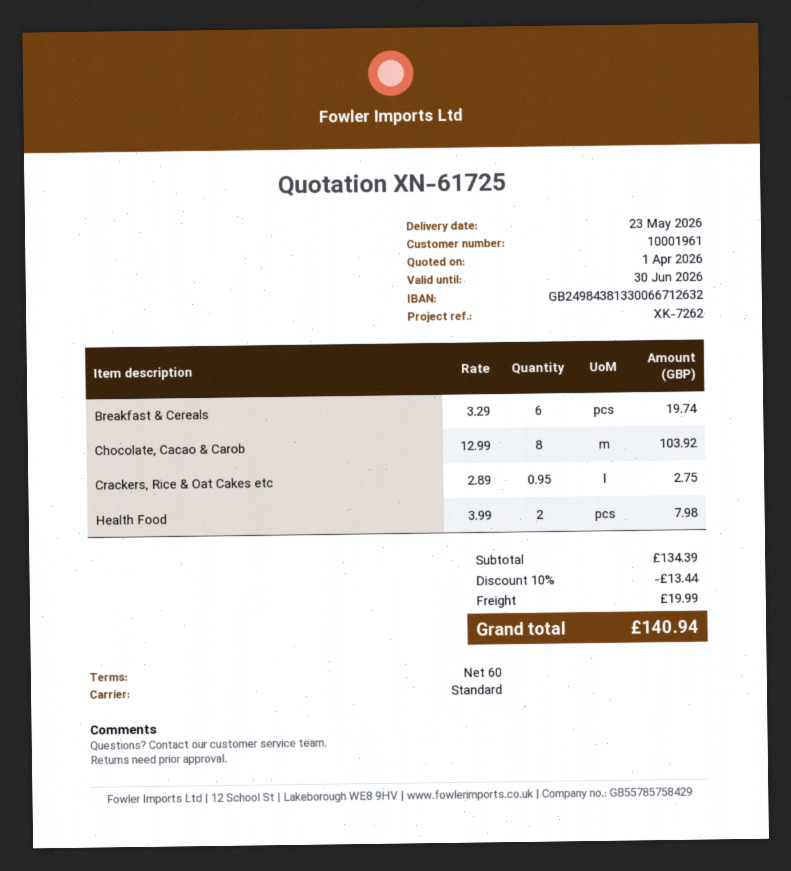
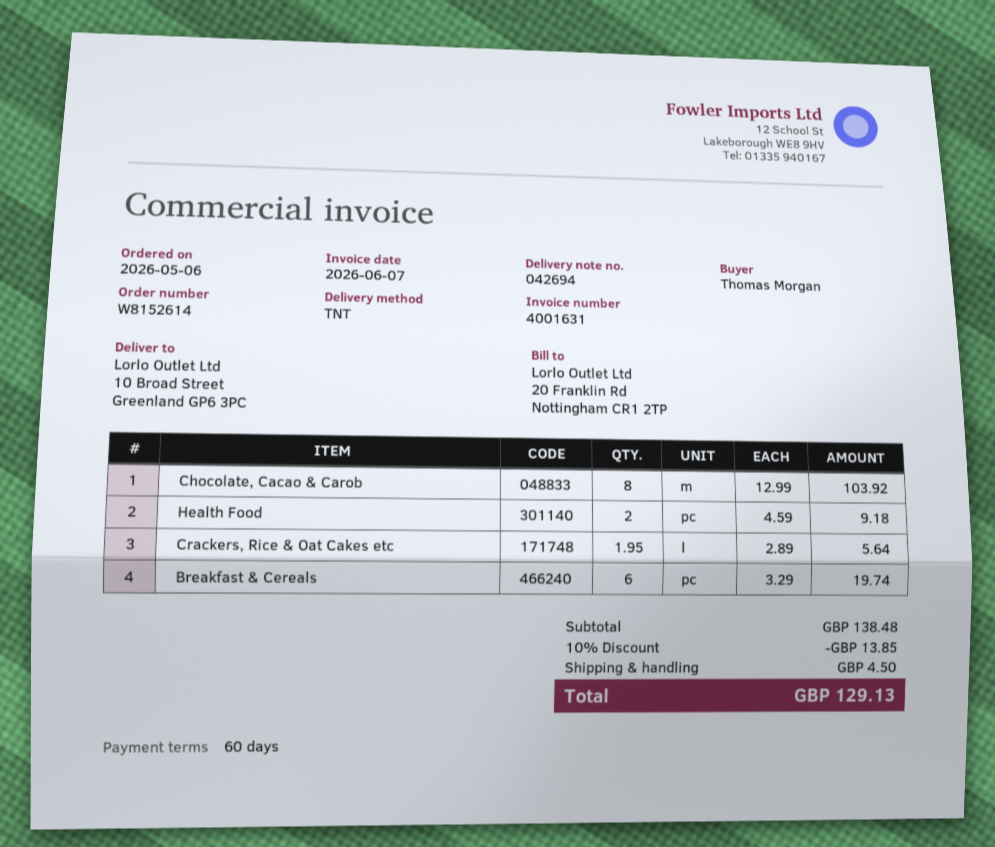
shipping method: standard -> TNT
Crackers, Rice & Oat Cakes etc: 0.95 x 2.89 = 2.75 -> 1.95 x 2.89 = 5.64
Health Food: 2 x 3.99 = 7.98 -> 2 x 4.59 = 9.18
subtotal: 134.39 -> 138.48
discount: 10% = 13.44 -> 10% = 13.85
shipping: 19.99 -> 4.50
total: 140.94 -> 129.13

